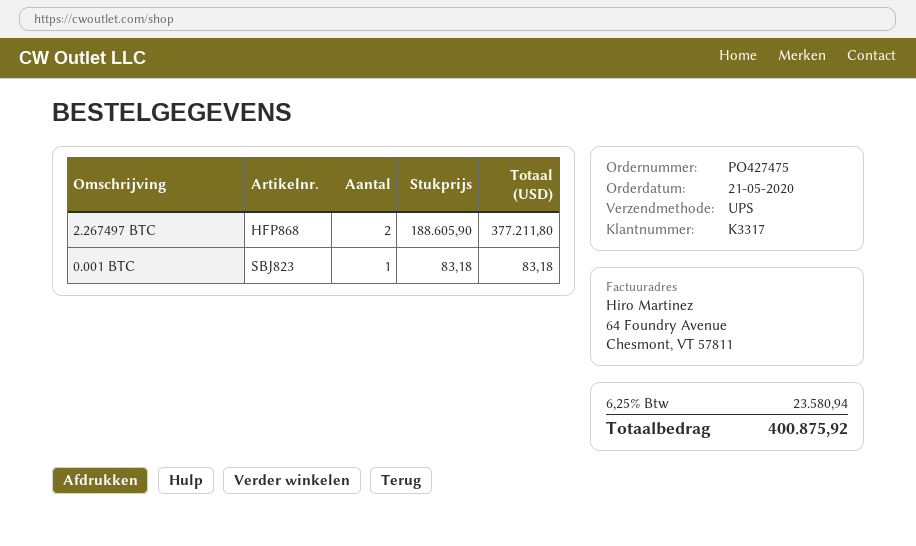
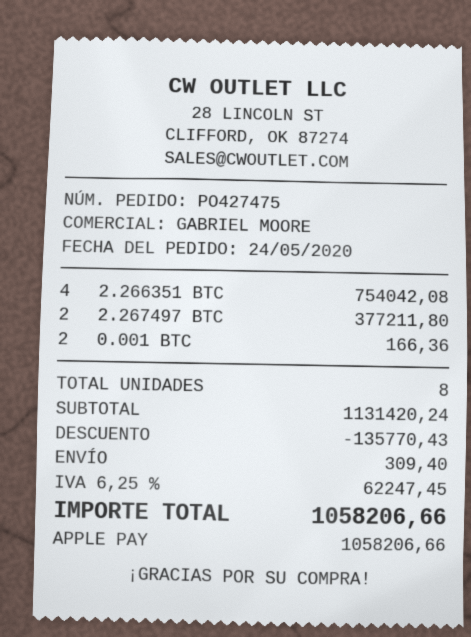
order date: 2020-05-21 -> 2020-05-24
0.001 BTC: 1 for 83.18 -> 2 for 166.36
2.266351 BTC: none -> 4 for 754042.08
discount: none -> 135770.43
shipping: none -> 309.40
tax: 6.25% = 23580.94 -> 6.25% = 62247.45
total: 400875.92 -> 1058206.66

